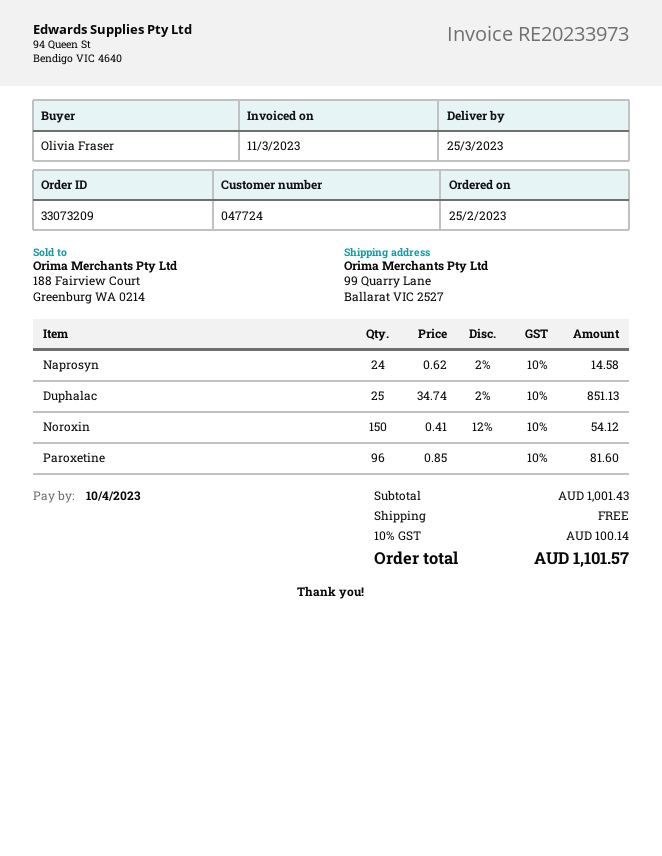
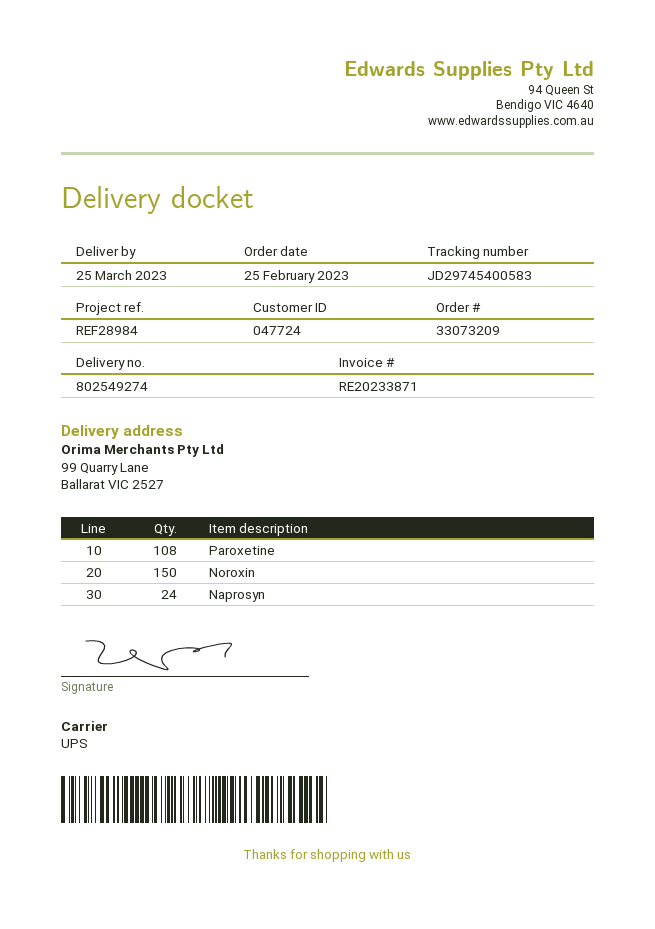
invoice number: RE20233973 -> RE20233871
Duphalac: 25 -> none
Paroxetine: 96 -> 108

